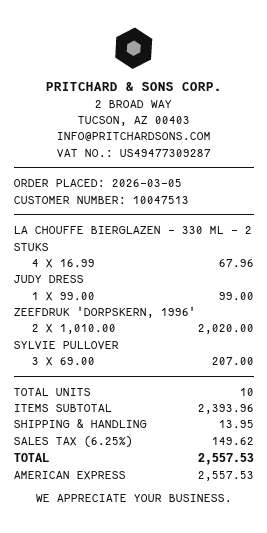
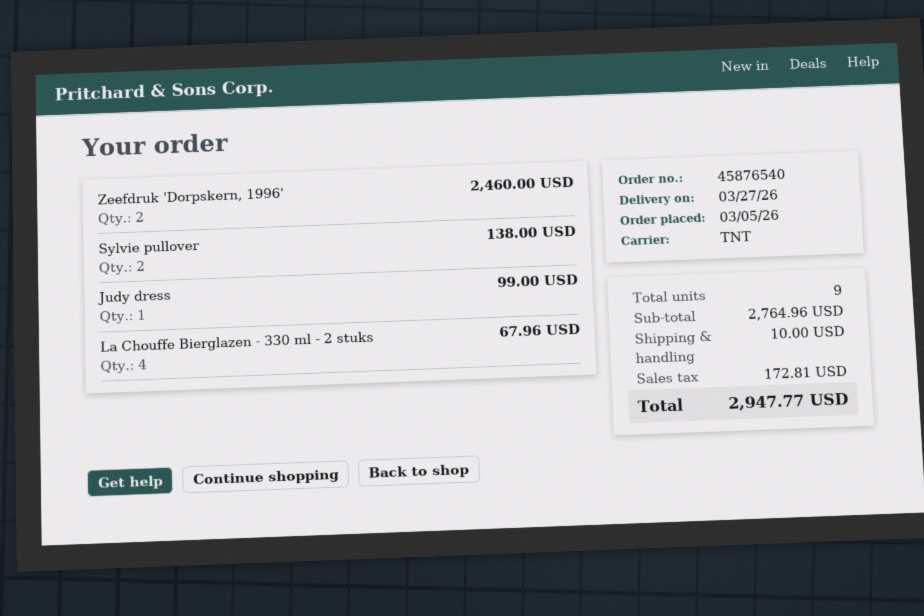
ZEEFDRUK 'DORPSKERN, 1996': 2 for 2020.00 -> 2 for 2460.00
SYLVIE PULLOVER: 3 for 207.00 -> 2 for 138.00
total quantity: 10 -> 9
subtotal: 2393.96 -> 2764.96
shipping: 13.95 -> 10.00
tax: 149.62 -> 172.81
total: 2557.53 -> 2947.77

